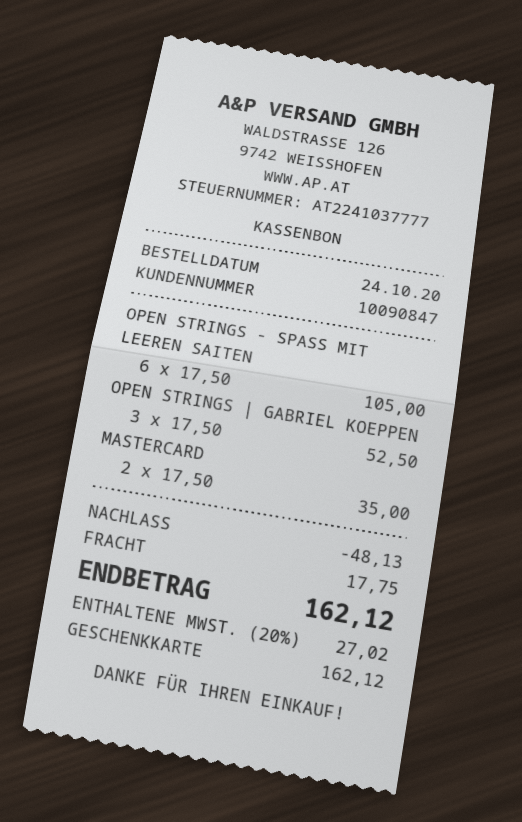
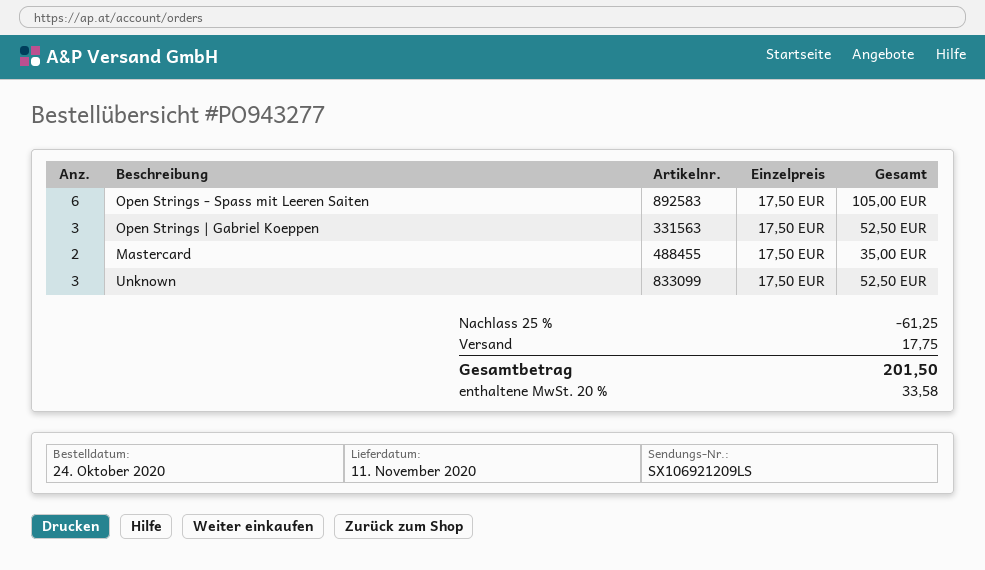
Unknown: none -> 3 x 17.50 = 52.50
discount: 48.13 -> 61.25
tax: 20% = 27.02 -> 20% = 33.58
total: 162.12 -> 201.50

